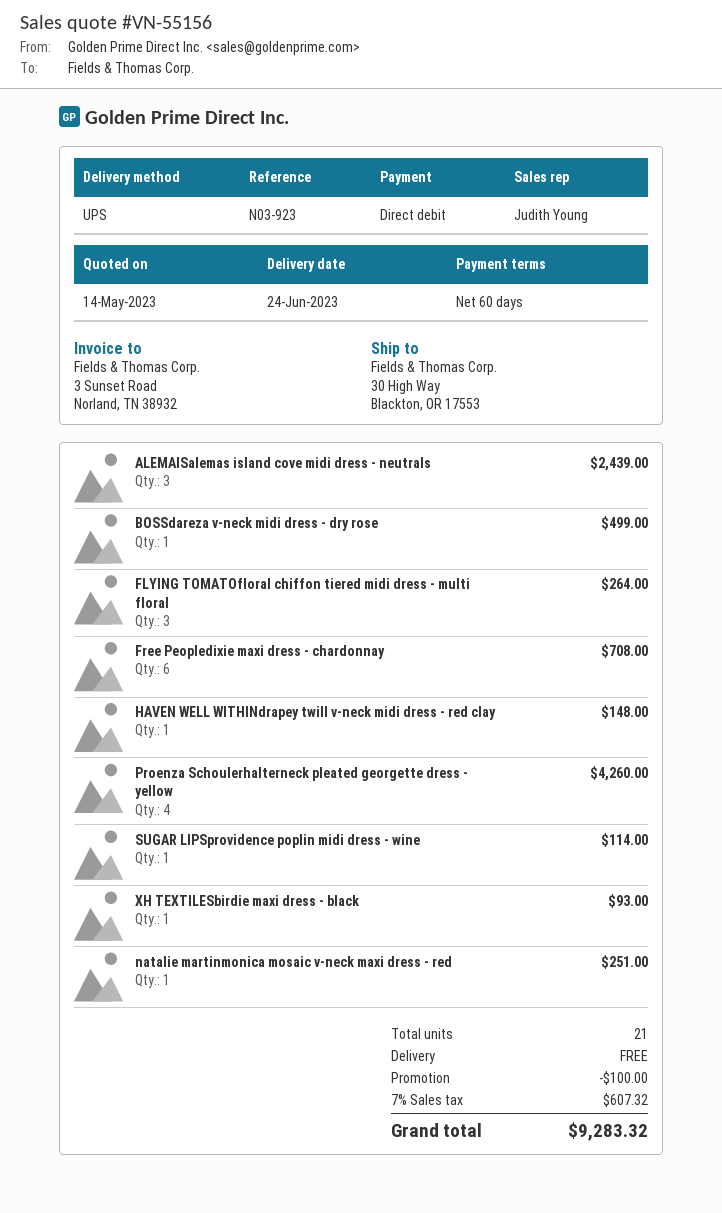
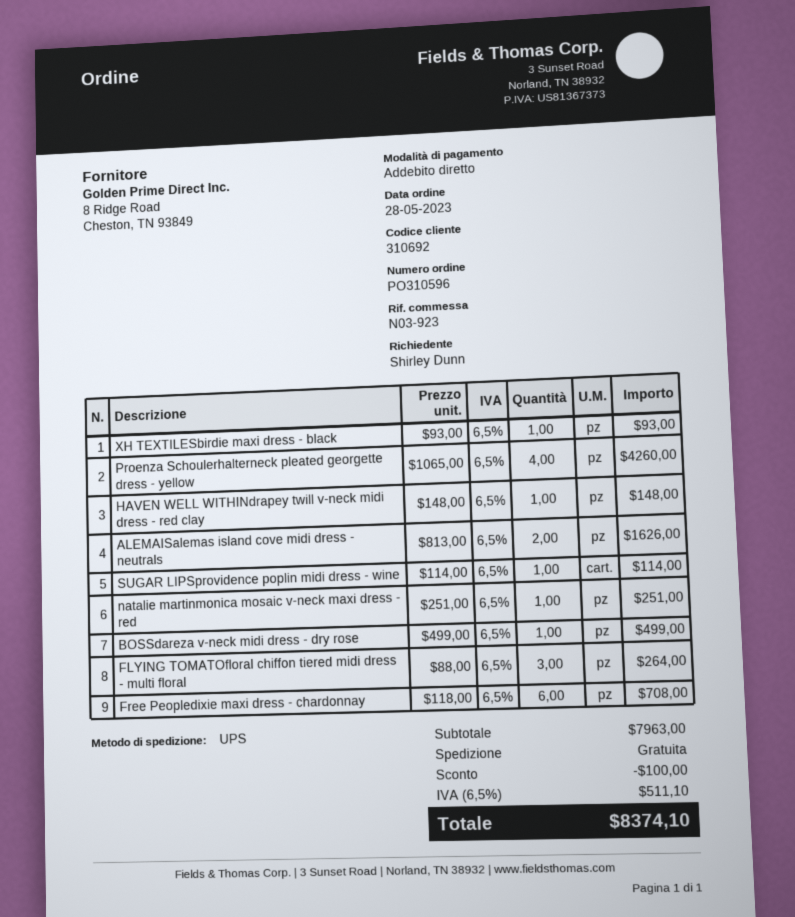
ALEMAISalemas island cove midi dress - neutrals: 3 for 2439.00 -> 2 for 1626.00
tax: 7% = 607.32 -> 6.5% = 511.10
total: 9283.32 -> 8374.10

